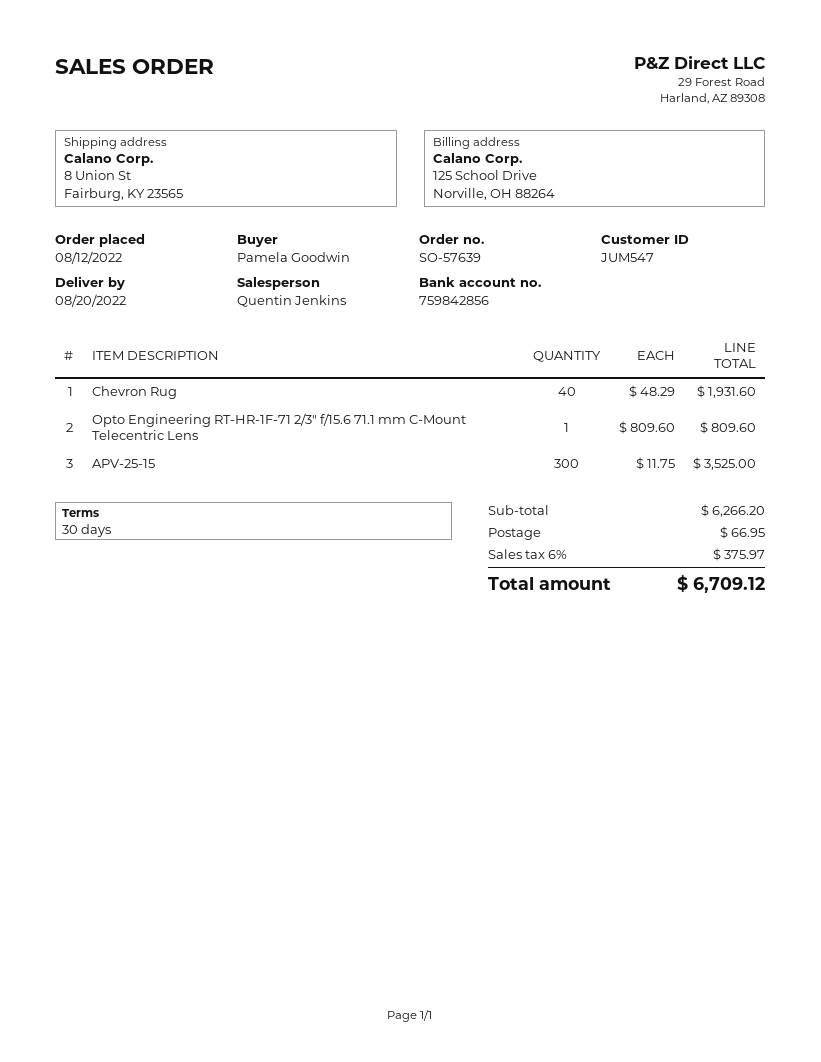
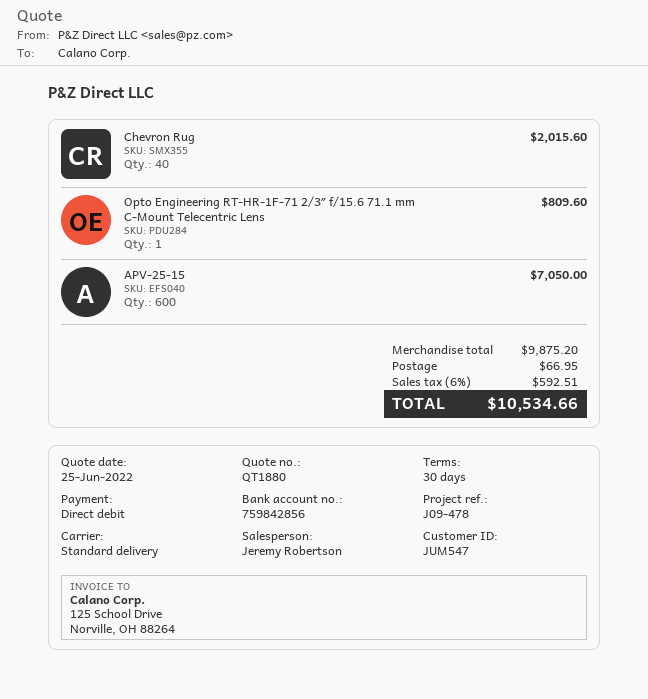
sales rep: Quentin Jenkins -> Jeremy Robertson
Chevron Rug: 40 for 1931.60 -> 40 for 2015.60
APV-25-15: 300 for 3525.00 -> 600 for 7050.00
subtotal: 6266.20 -> 9875.20
tax: 6% = 375.97 -> 6% = 592.51
total: 6709.12 -> 10534.66

